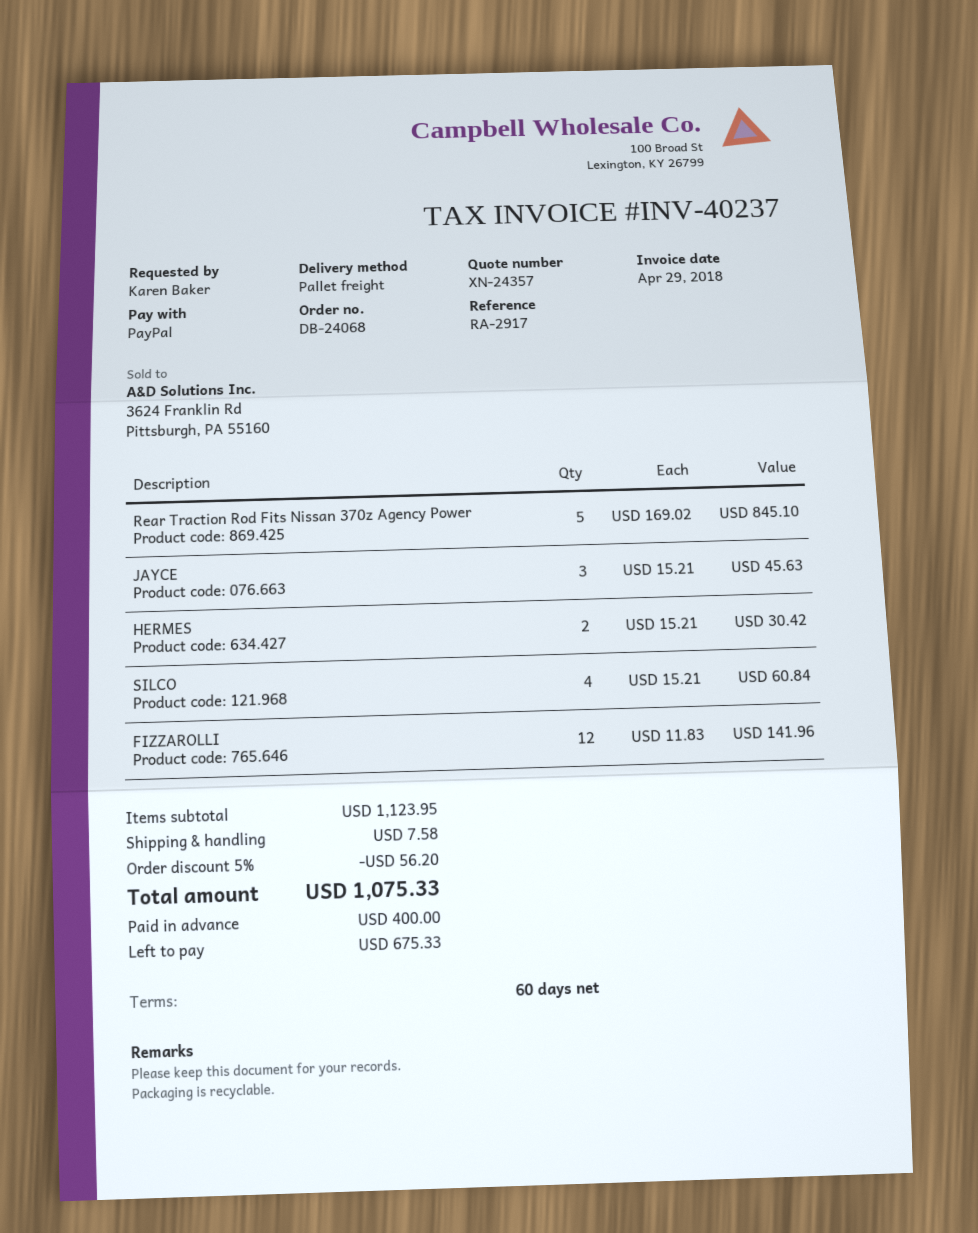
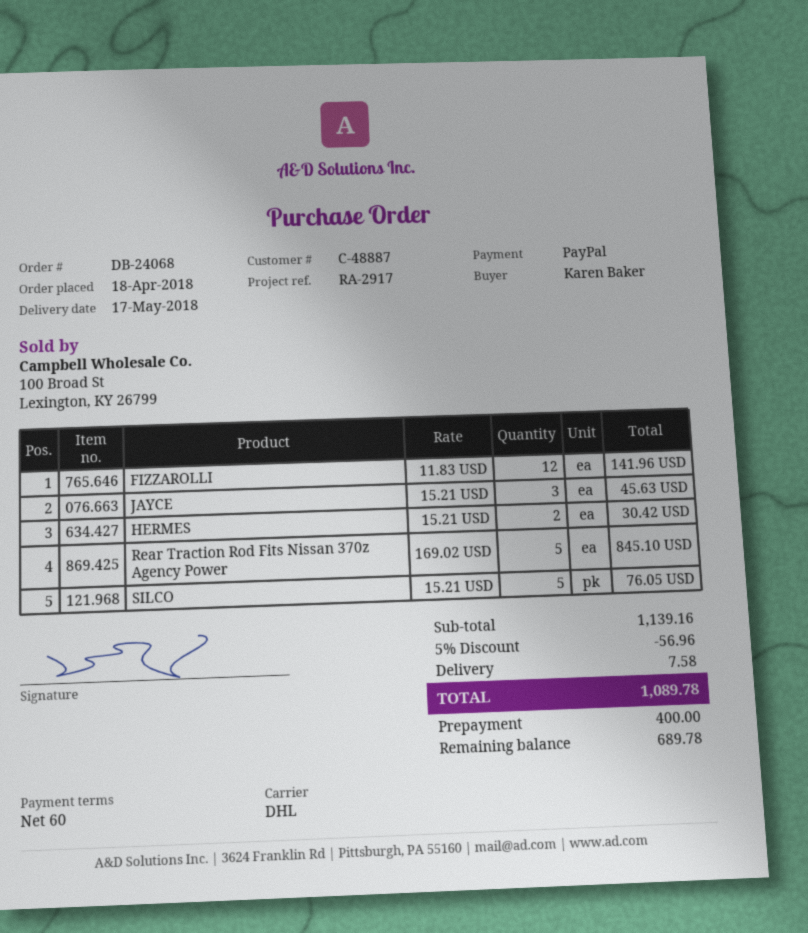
shipping method: pallet freight -> DHL
SILCO: 4 x 15.21 = 60.84 -> 5 x 15.21 = 76.05
subtotal: 1123.95 -> 1139.16
discount: 5% = 56.20 -> 5% = 56.96
total: 1075.33 -> 1089.78
balance: 675.33 -> 689.78

